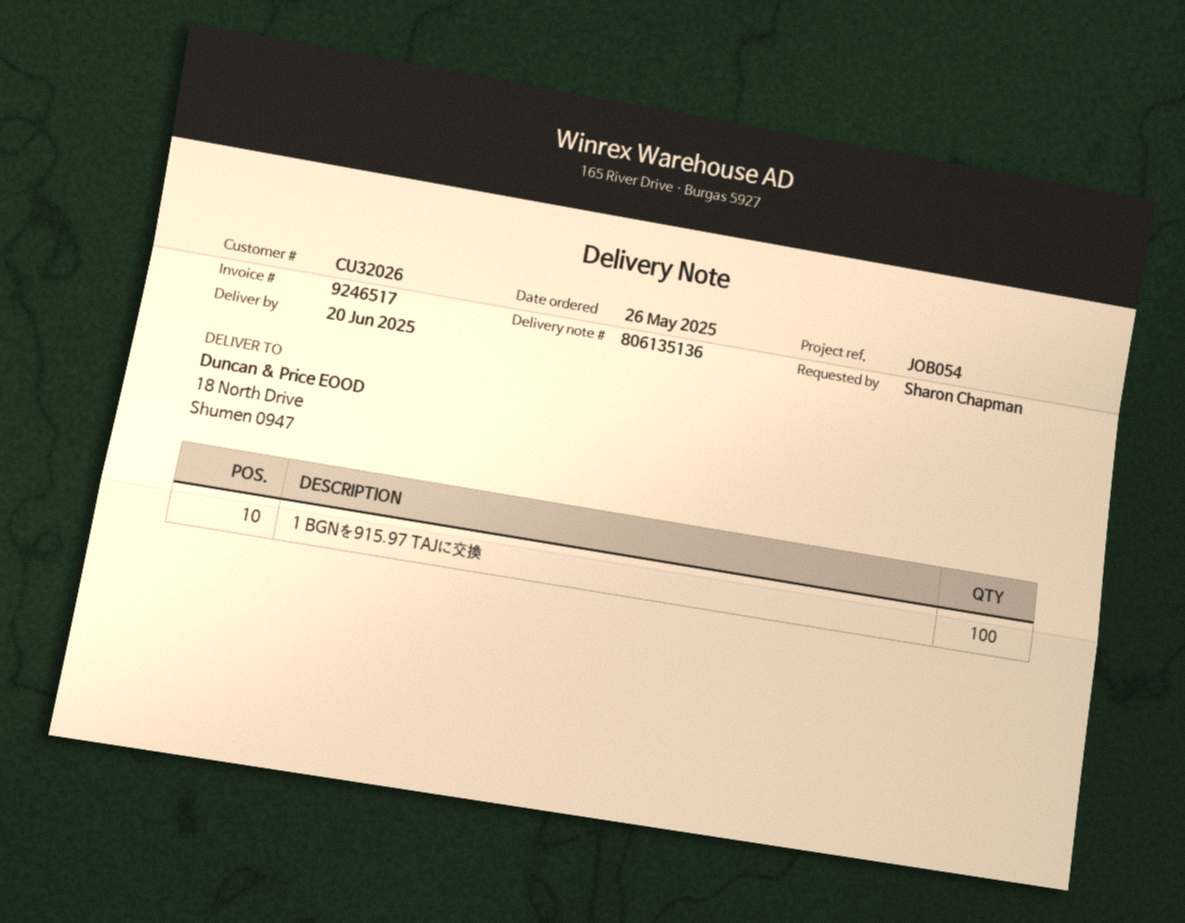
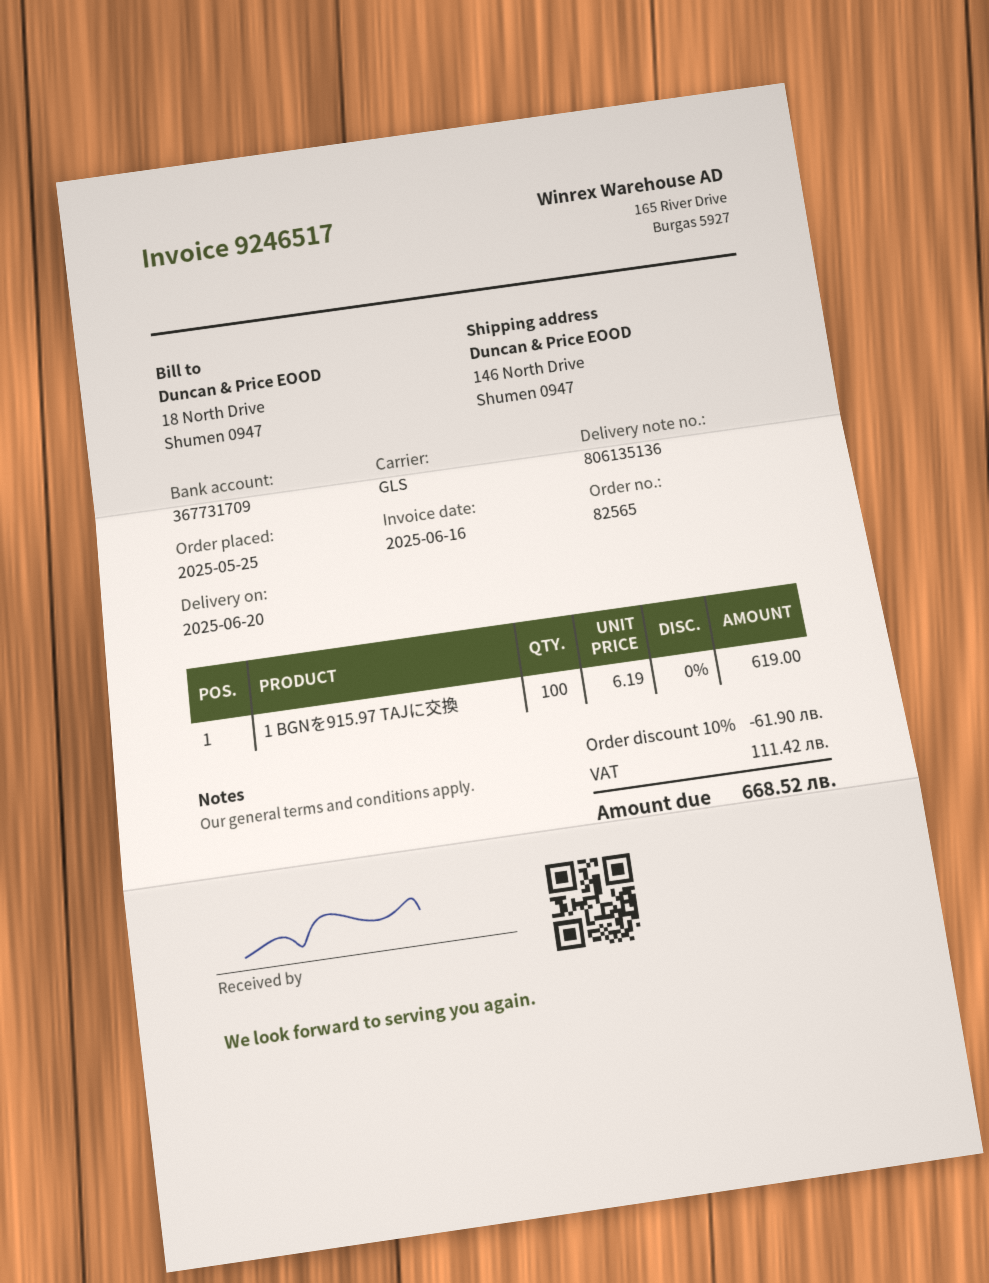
order date: 2025-05-26 -> 2025-05-25
ship to: 18 North Drive, Shumen 0947 -> 146 North Drive, Shumen 0947

